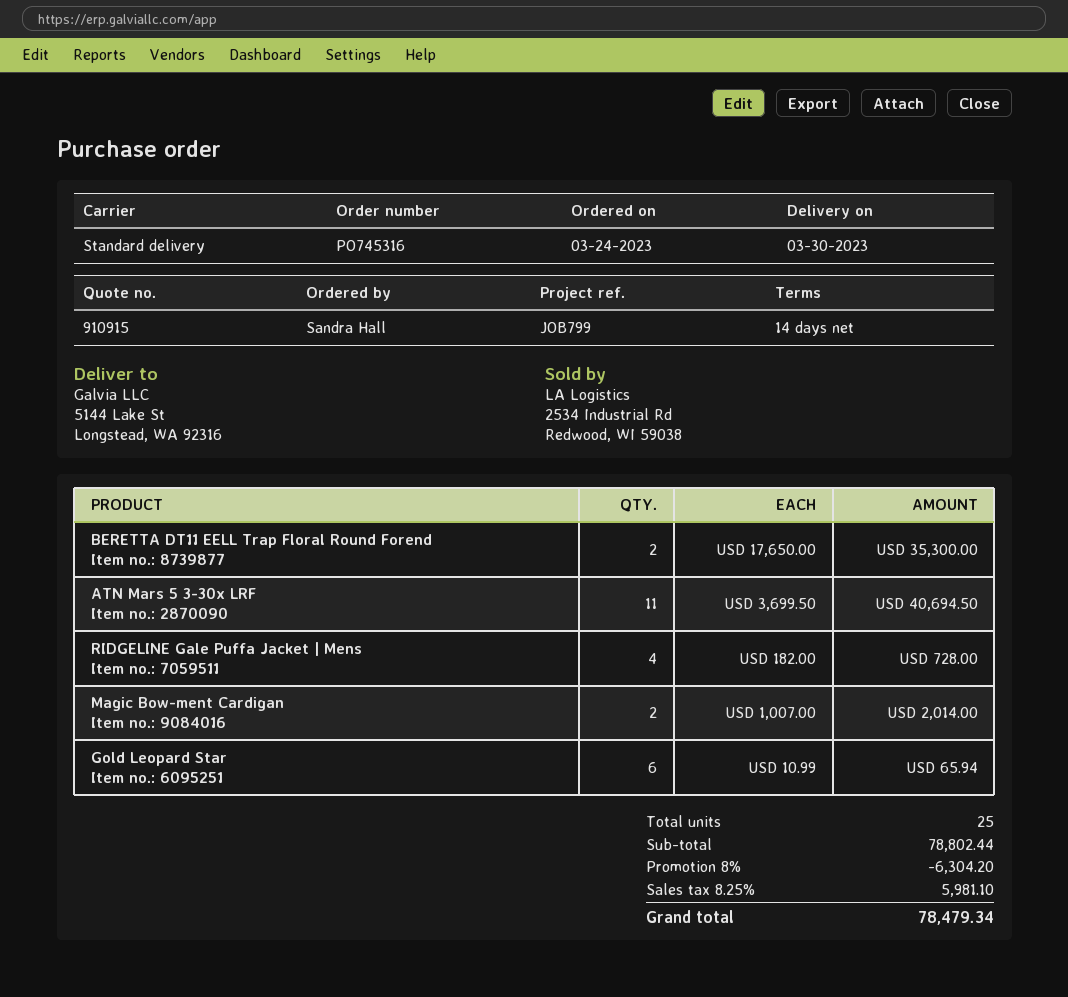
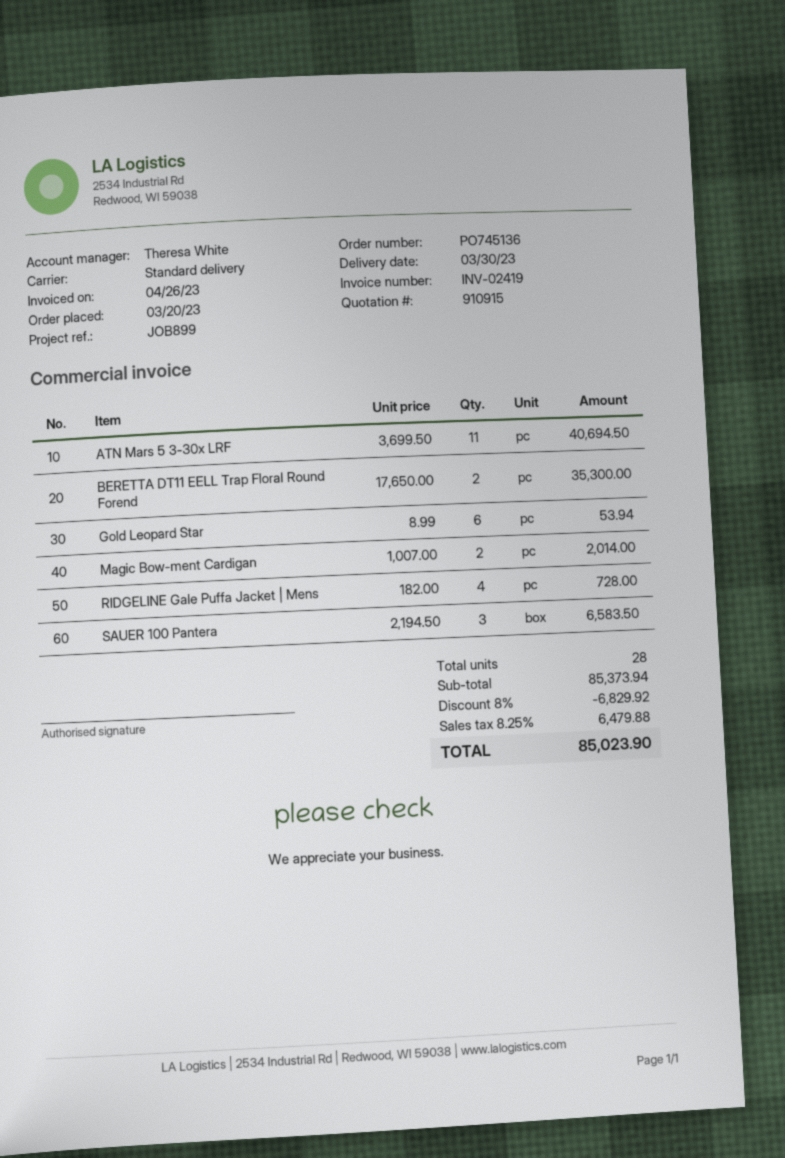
order number: PO745316 -> PO745136
order date: 2023-03-24 -> 2023-03-20
reference: JOB799 -> JOB899
Gold Leopard Star: 6 x 10.99 = 65.94 -> 6 x 8.99 = 53.94
SAUER 100 Pantera: none -> 3 x 2194.50 = 6583.50
total quantity: 25 -> 28
subtotal: 78802.44 -> 85373.94
discount: 8% = 6304.20 -> 8% = 6829.92
tax: 8.25% = 5981.10 -> 8.25% = 6479.88
total: 78479.34 -> 85023.90

